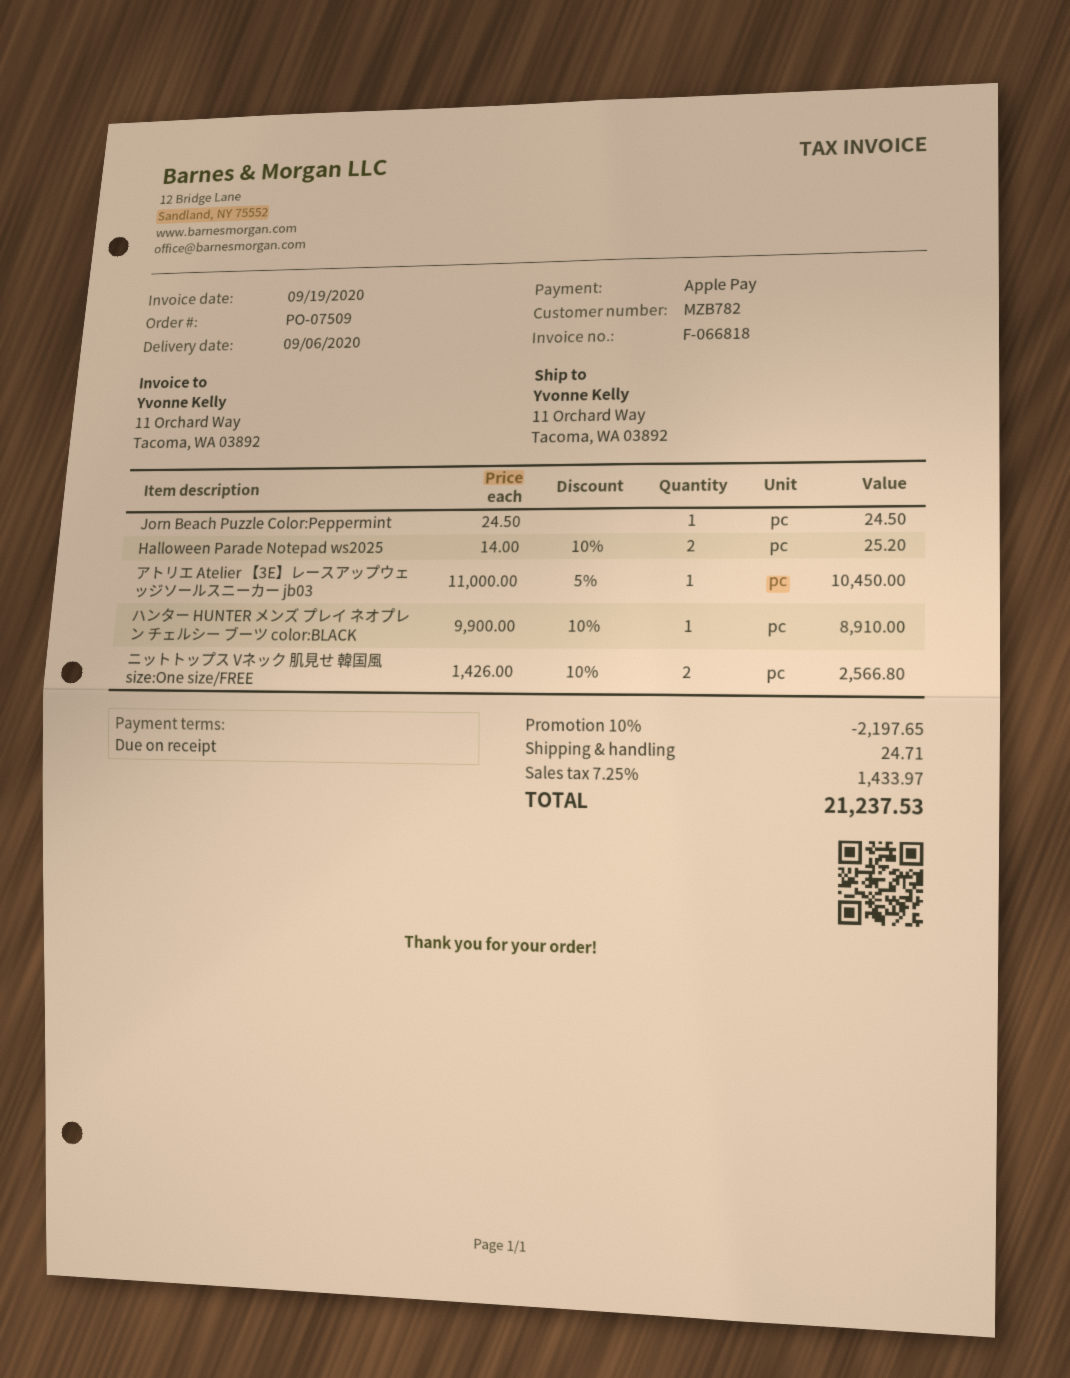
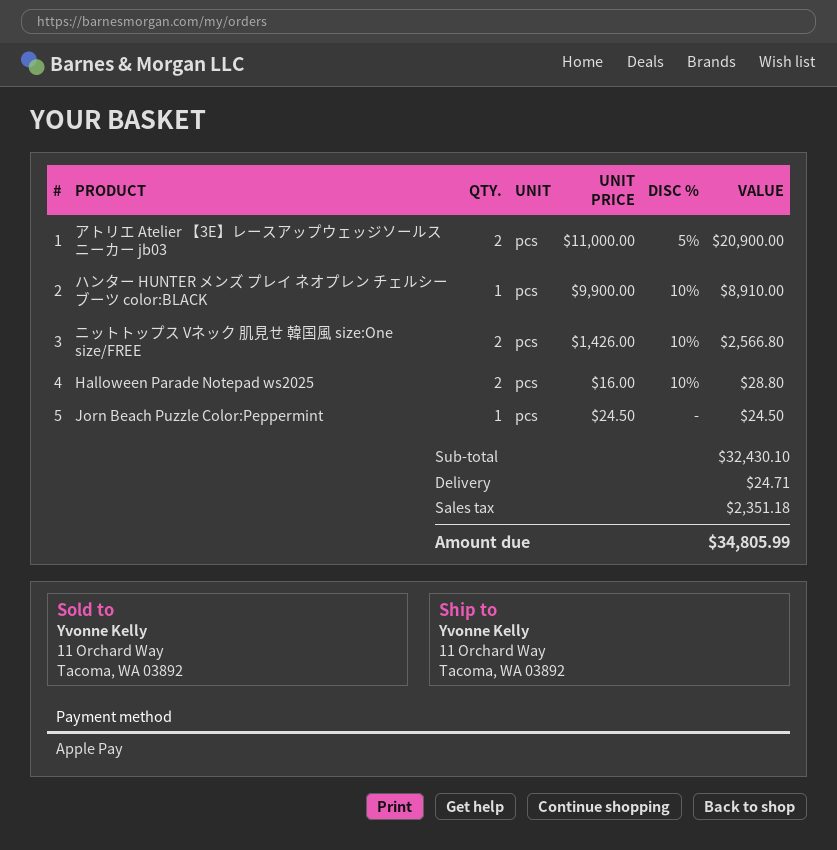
Halloween Parade Notepad ws2025: 2 x 14.00 - 10% = 25.20 -> 2 x 16.00 - 10% = 28.80
アトリエ Atelier 【3E】レースアップウェッジソールスニーカー jb03: 1 x 11000.00 - 5% = 10450.00 -> 2 x 11000.00 - 5% = 20900.00
discount: 10% = 2197.65 -> none
tax: 1433.97 -> 2351.18
total: 21237.53 -> 34805.99

